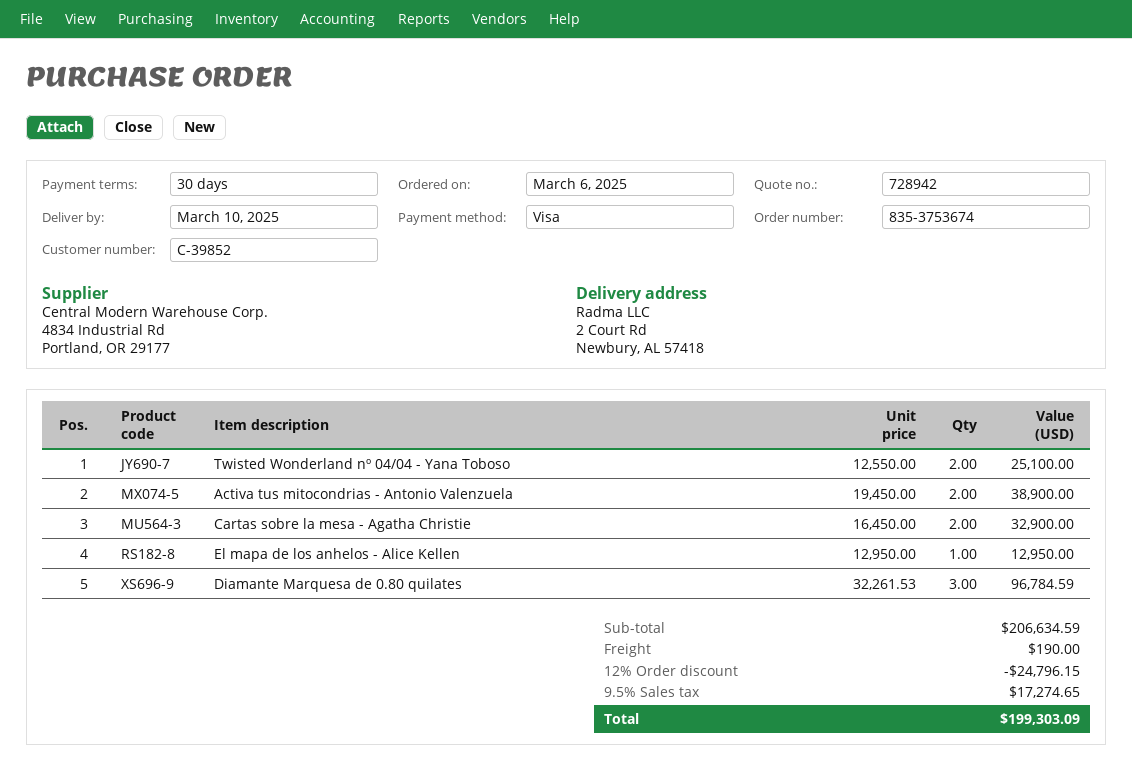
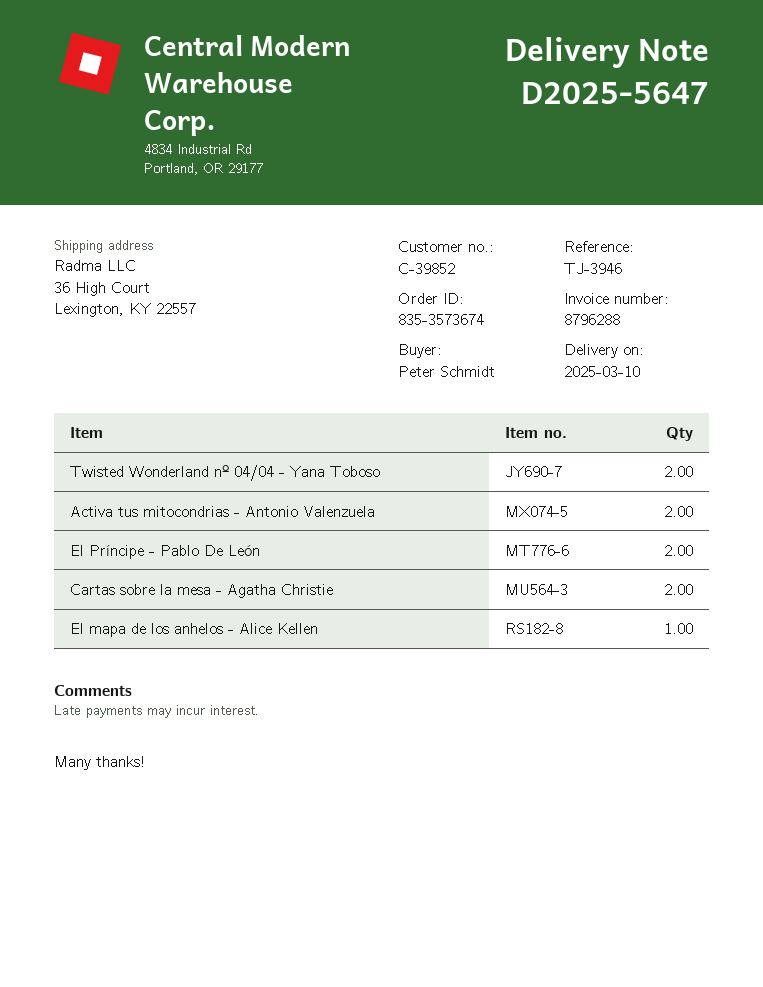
order number: 835-3753674 -> 835-3573674
ship to: 2 Court Rd, Newbury, AL 57418 -> 36 High Court, Lexington, KY 22557
Diamante Marquesa de 0.80 quilates: 3 -> none
El Príncipe - Pablo De León: none -> 2

